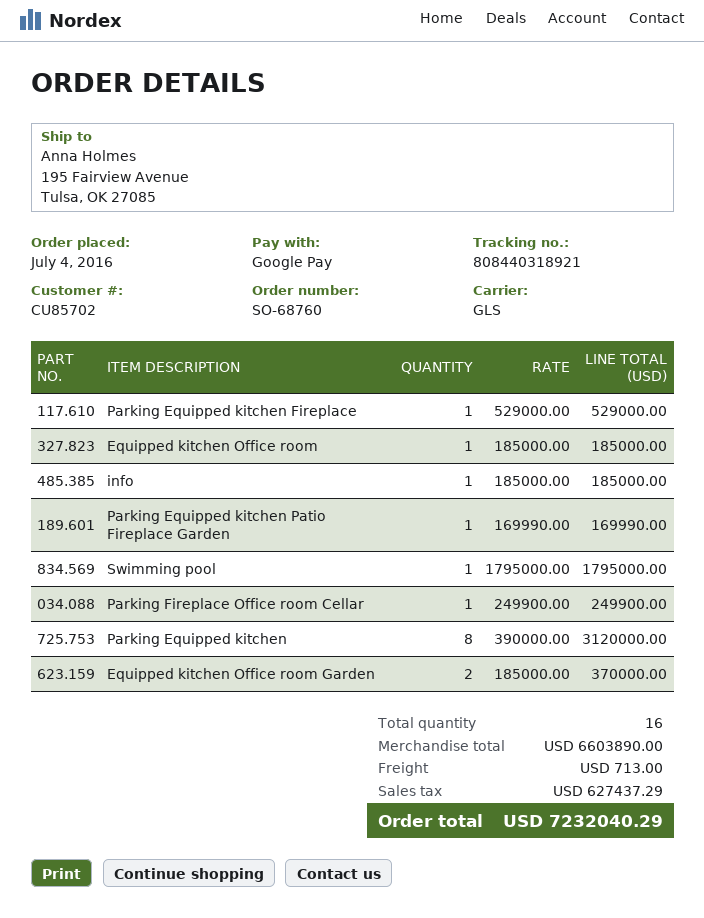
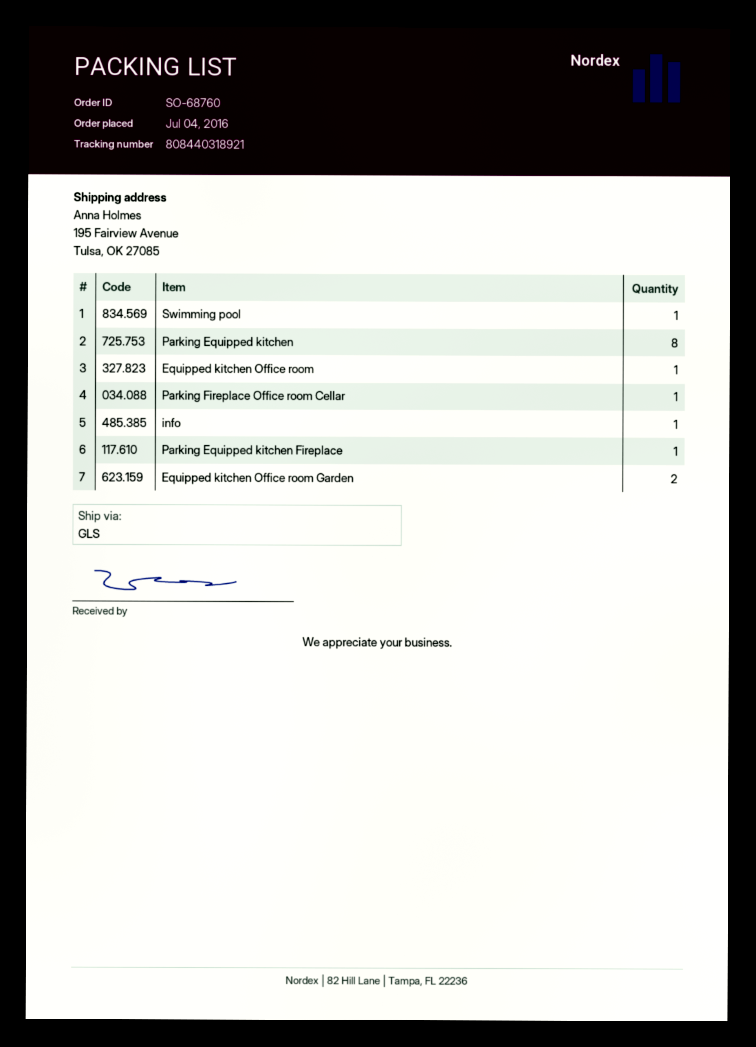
Parking Equipped kitchen Patio Fireplace Garden: 1 -> none

